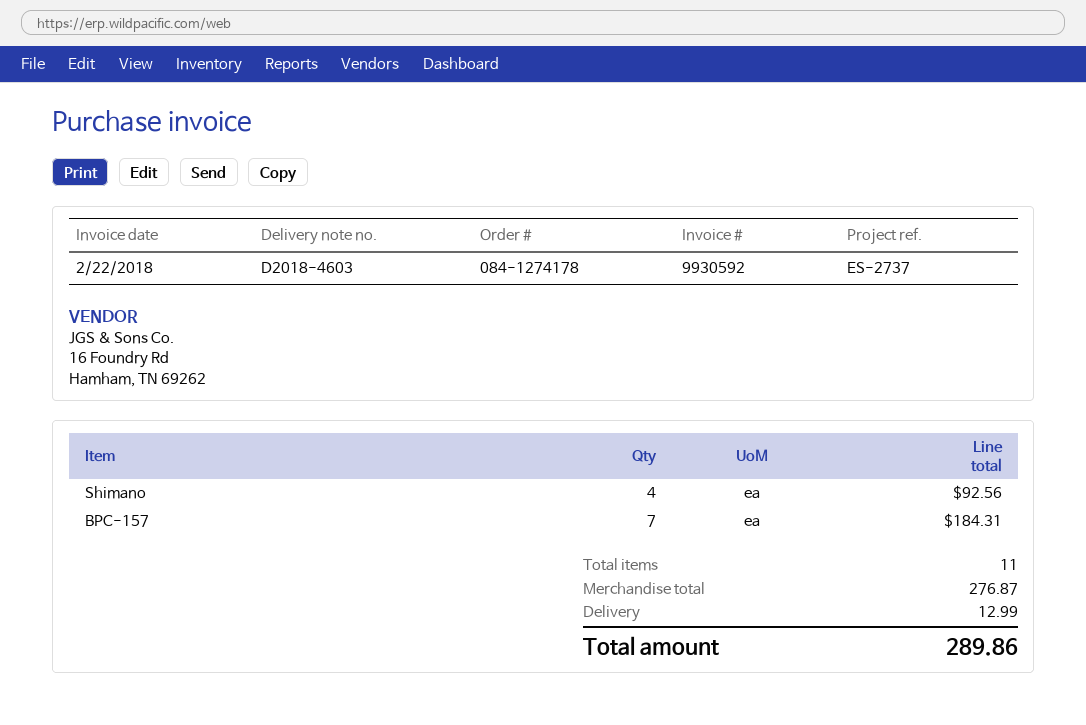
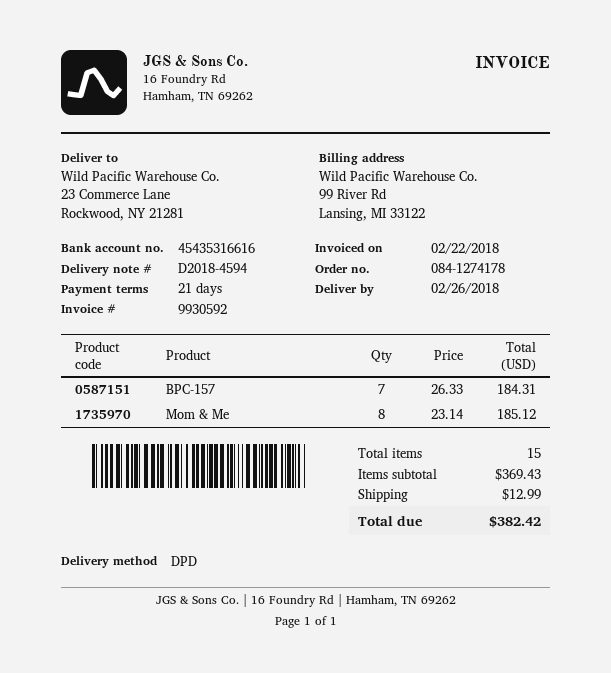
delivery note number: D2018-4603 -> D2018-4594
Shimano: 4 for 92.56 -> none
Mom & Me: none -> 8 for 185.12
total quantity: 11 -> 15
subtotal: 276.87 -> 369.43
total: 289.86 -> 382.42

